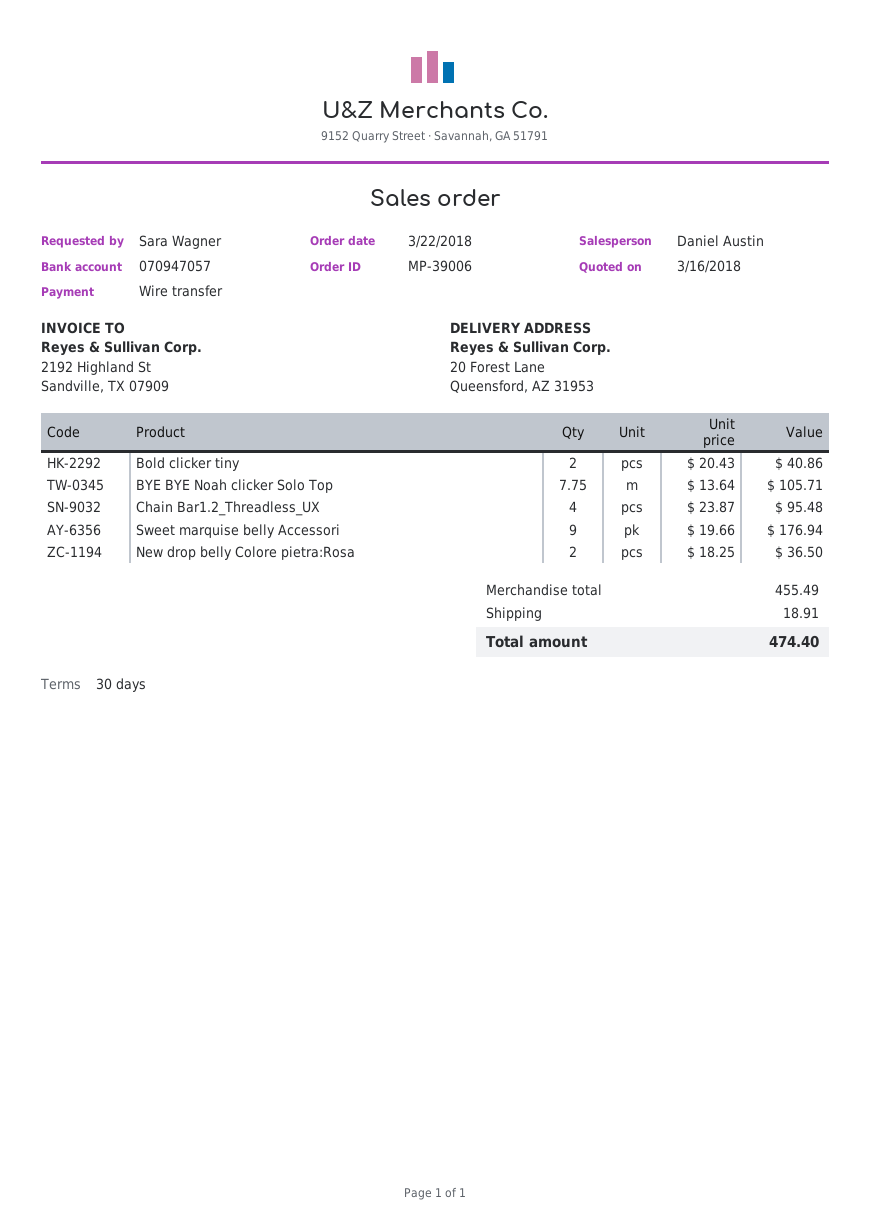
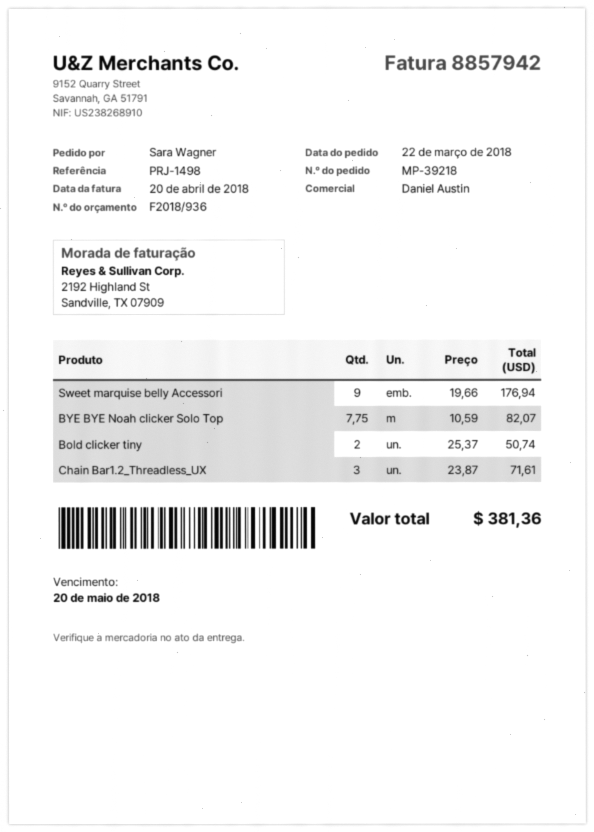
order number: MP-39006 -> MP-39218
Bold clicker tiny: 2 x 20.43 = 40.86 -> 2 x 25.37 = 50.74
BYE BYE Noah clicker Solo Top: 7.75 x 13.64 = 105.71 -> 7.75 x 10.59 = 82.07
Chain Bar1.2_Threadless_UX: 4 x 23.87 = 95.48 -> 3 x 23.87 = 71.61
New drop belly Colore pietra:Rosa: 2 x 18.25 = 36.50 -> none
shipping: 18.91 -> none
total: 474.40 -> 381.36

